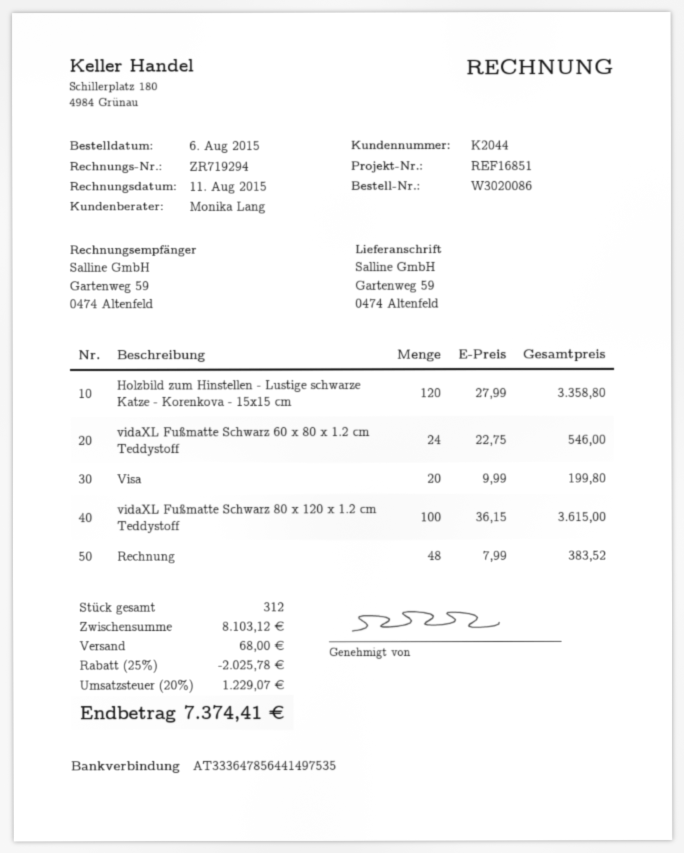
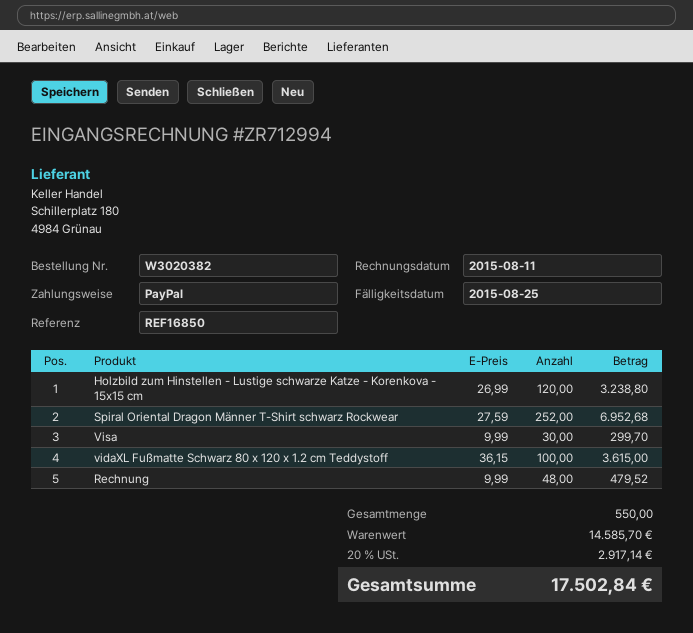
order number: W3020086 -> W3020382
invoice number: ZR719294 -> ZR712994
reference: REF16851 -> REF16850
Holzbild zum Hinstellen - Lustige schwarze Katze - Korenkova - 15x15 cm: 120 x 27.99 = 3358.80 -> 120 x 26.99 = 3238.80
vidaXL Fußmatte Schwarz 60 x 80 x 1.2 cm Teddystoff: 24 x 22.75 = 546.00 -> none
Visa: 20 x 9.99 = 199.80 -> 30 x 9.99 = 299.70
Rechnung: 48 x 7.99 = 383.52 -> 48 x 9.99 = 479.52
Spiral Oriental Dragon Männer T-Shirt schwarz Rockwear: none -> 252 x 27.59 = 6952.68
total quantity: 312 -> 550
subtotal: 8103.12 -> 14585.70
discount: 25% = 2025.78 -> none
shipping: 68.00 -> none
tax: 20% = 1229.07 -> 20% = 2917.14
total: 7374.41 -> 17502.84

